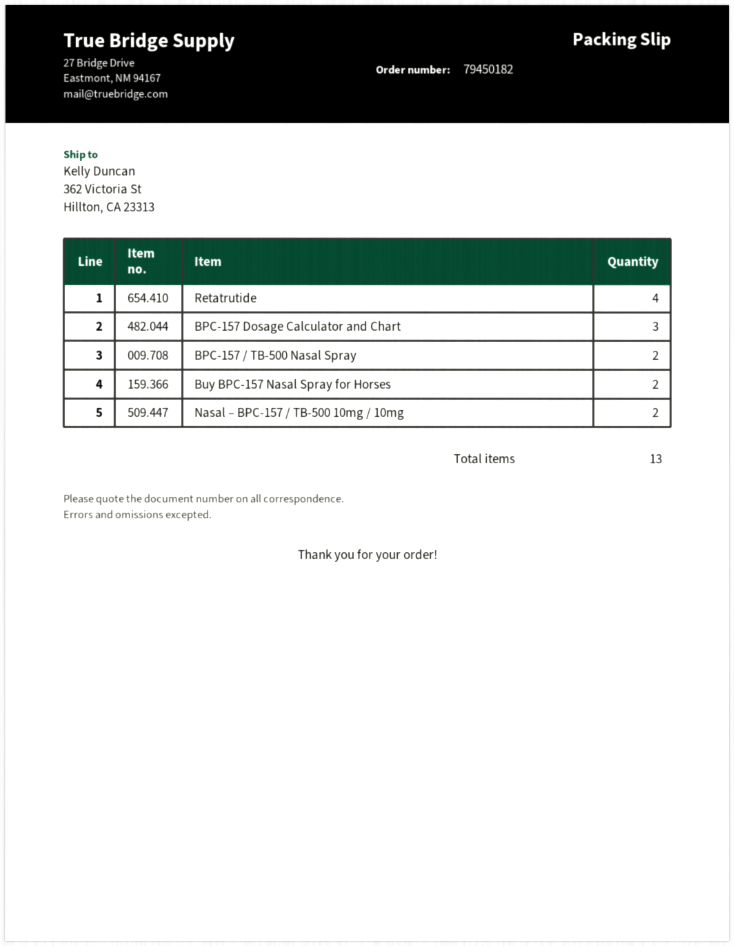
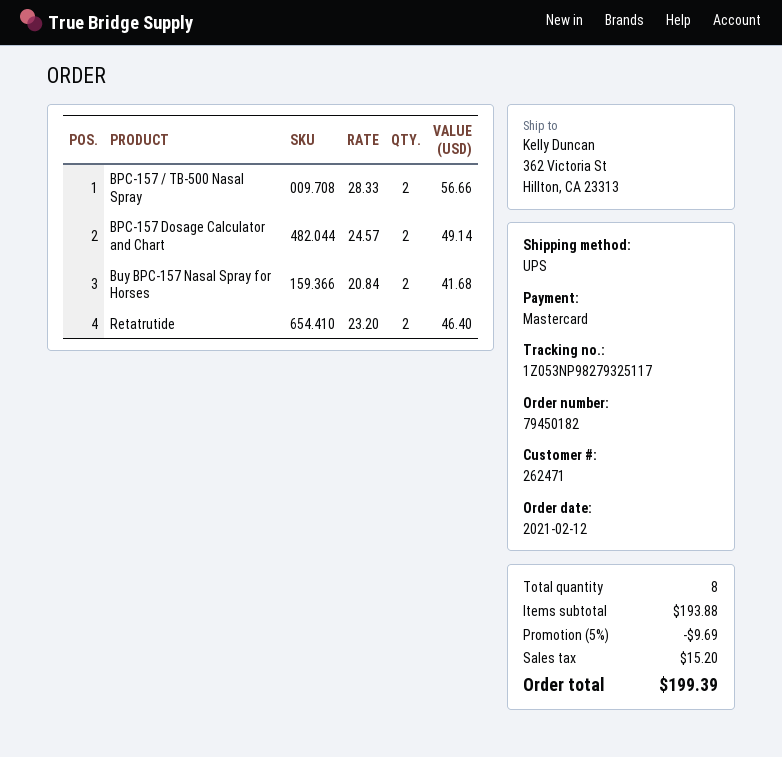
Retatrutide: 4 -> 2
BPC-157 Dosage Calculator and Chart: 3 -> 2
Nasal – BPC-157 / TB-500 10mg / 10mg: 2 -> none
total quantity: 13 -> 8

